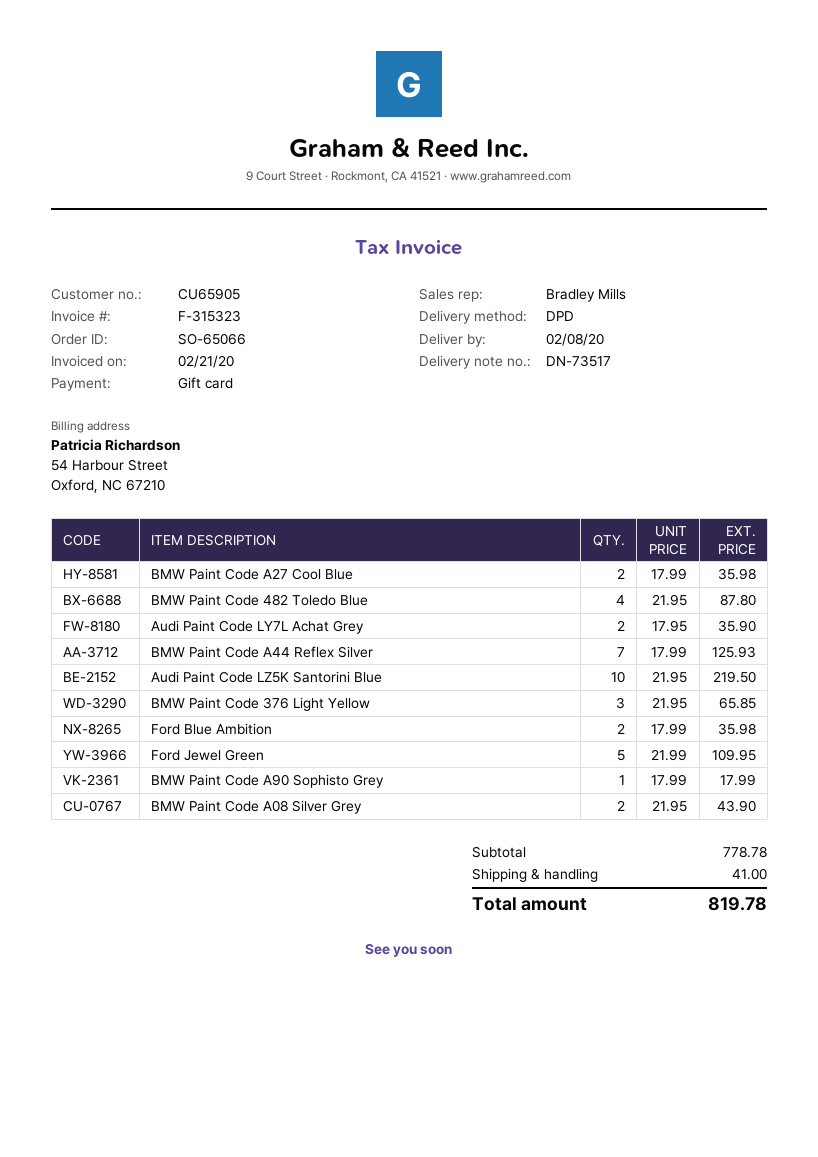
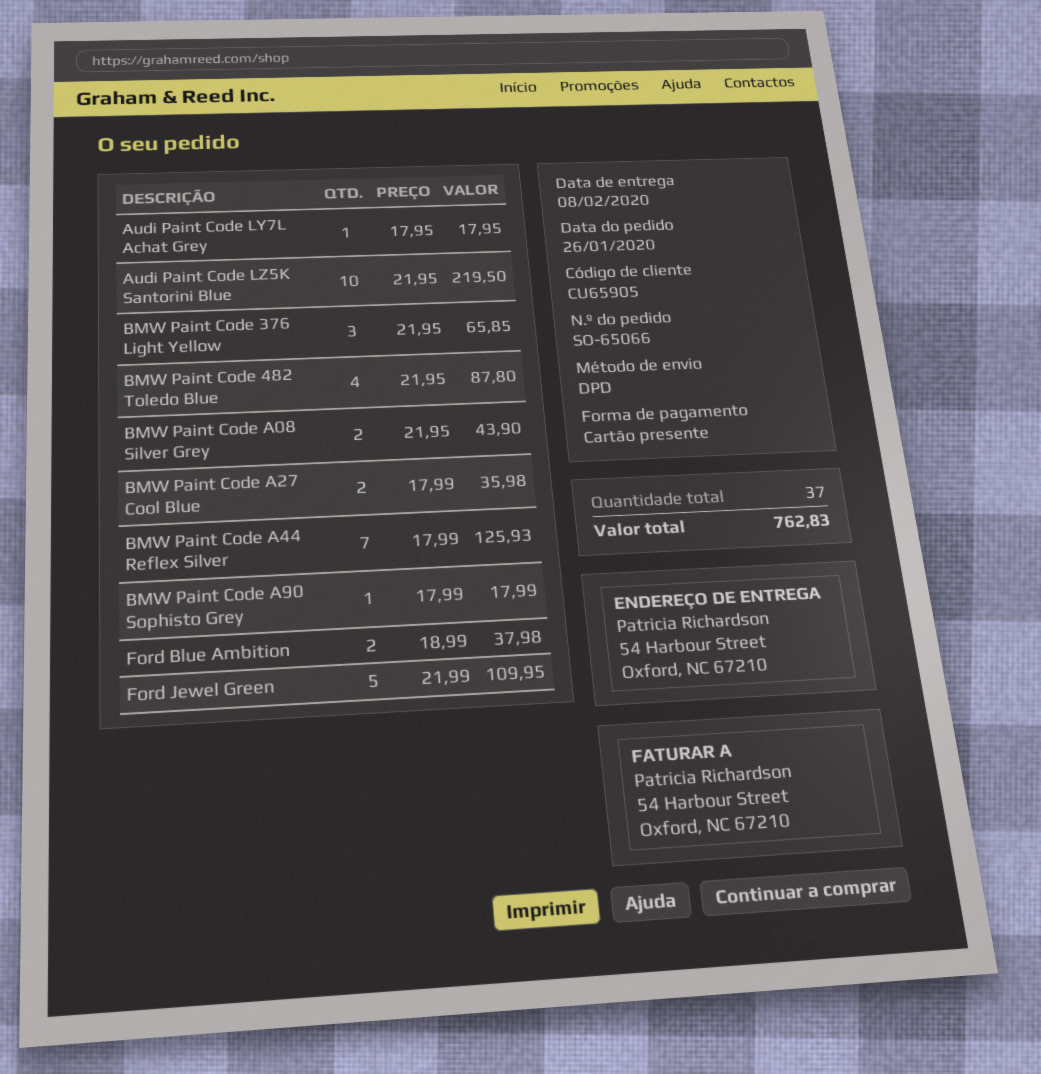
Audi Paint Code LY7L Achat Grey: 2 x 17.95 = 35.90 -> 1 x 17.95 = 17.95
Ford Blue Ambition: 2 x 17.99 = 35.98 -> 2 x 18.99 = 37.98
shipping: 41.00 -> none
total: 819.78 -> 762.83

